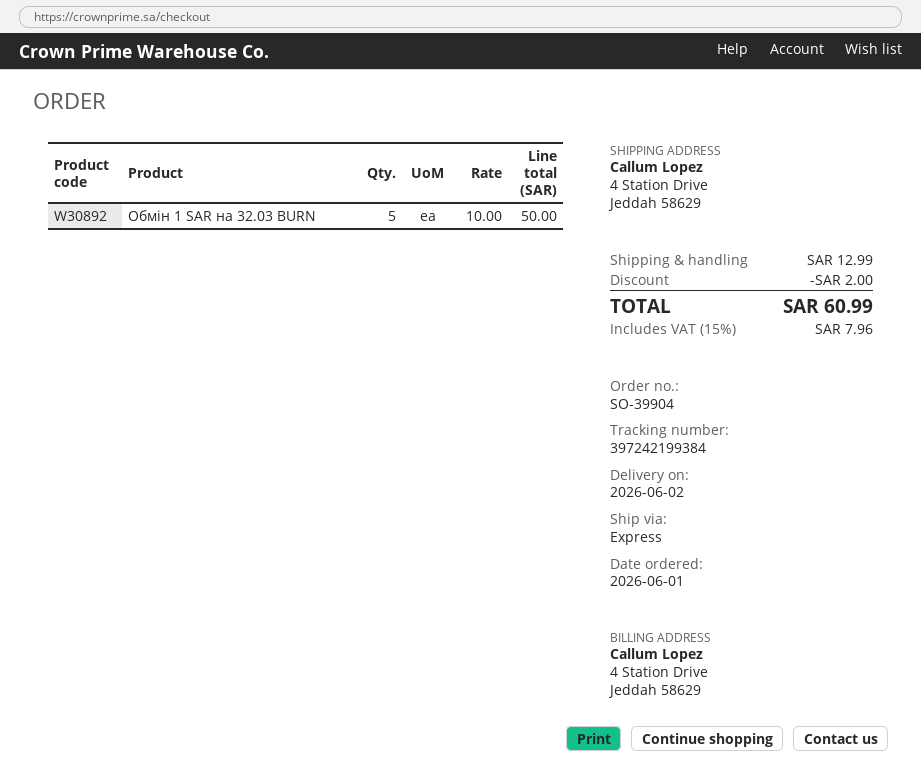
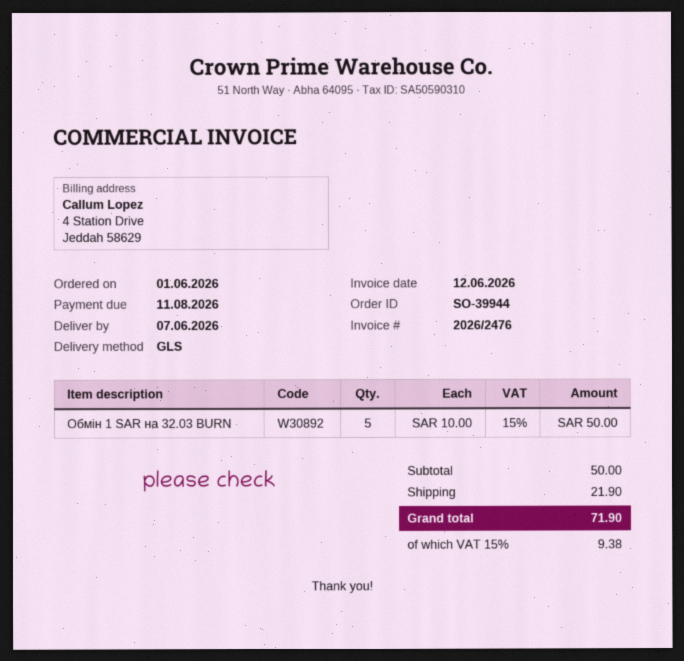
order number: SO-39904 -> SO-39944
delivery date: 2026-06-02 -> 2026-06-07
shipping method: express -> GLS
discount: 2.00 -> none
shipping: 12.99 -> 21.90
tax: 15% = 7.96 -> 15% = 9.38
total: 60.99 -> 71.90

